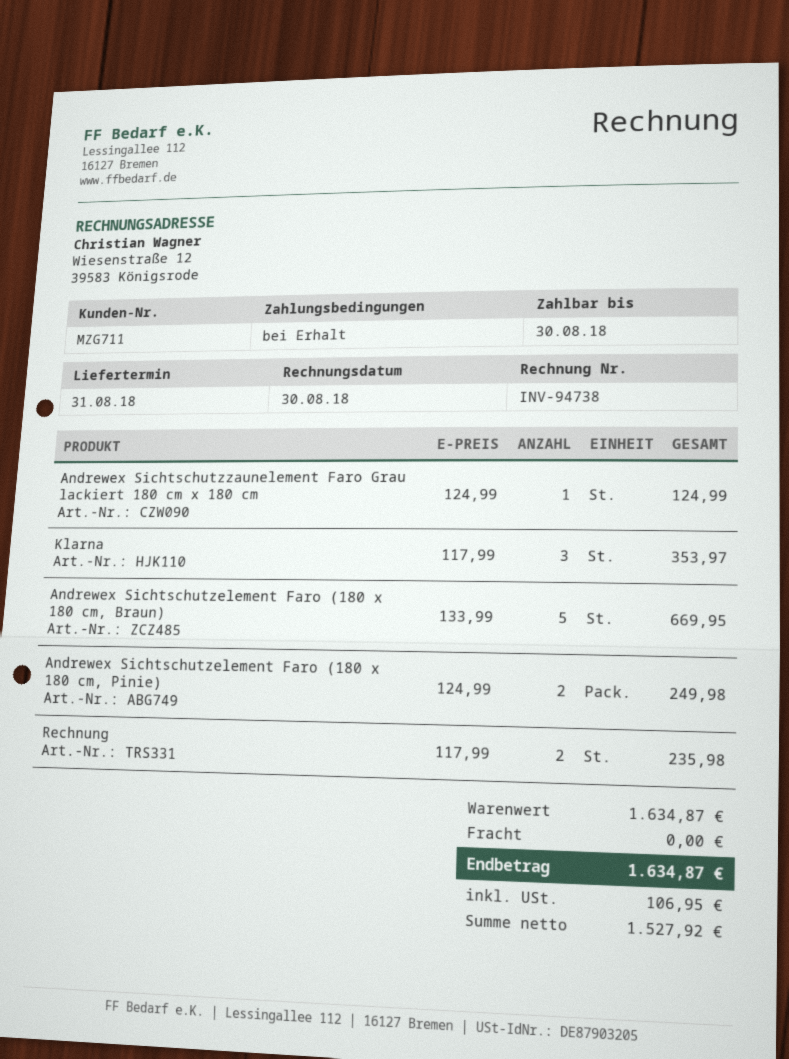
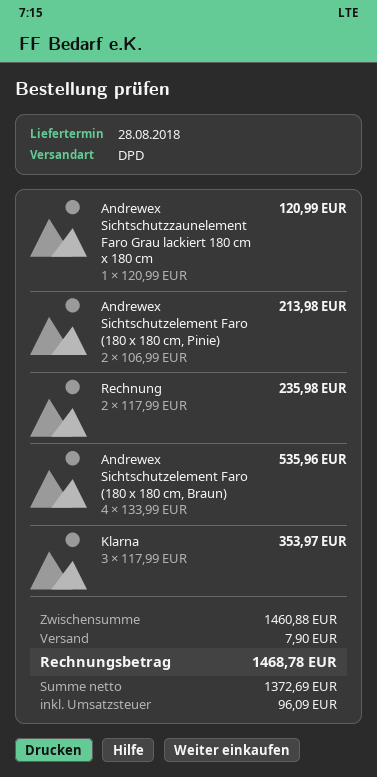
delivery date: 2018-08-31 -> 2018-08-28
Andrewex Sichtschutzzaunelement Faro Grau lackiert 180 cm x 180 cm: 1 x 124.99 = 124.99 -> 1 x 120.99 = 120.99
Andrewex Sichtschutzelement Faro (180 x 180 cm, Braun): 5 x 133.99 = 669.95 -> 4 x 133.99 = 535.96
Andrewex Sichtschutzelement Faro (180 x 180 cm, Pinie): 2 x 124.99 = 249.98 -> 2 x 106.99 = 213.98
subtotal: 1634.87 -> 1460.88
shipping: 0.00 -> 7.90
net: 1527.92 -> 1372.69
tax: 106.95 -> 96.09
total: 1634.87 -> 1468.78

